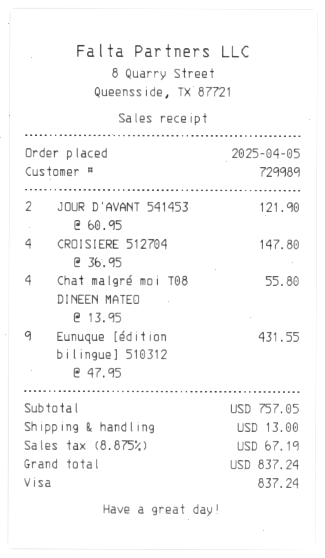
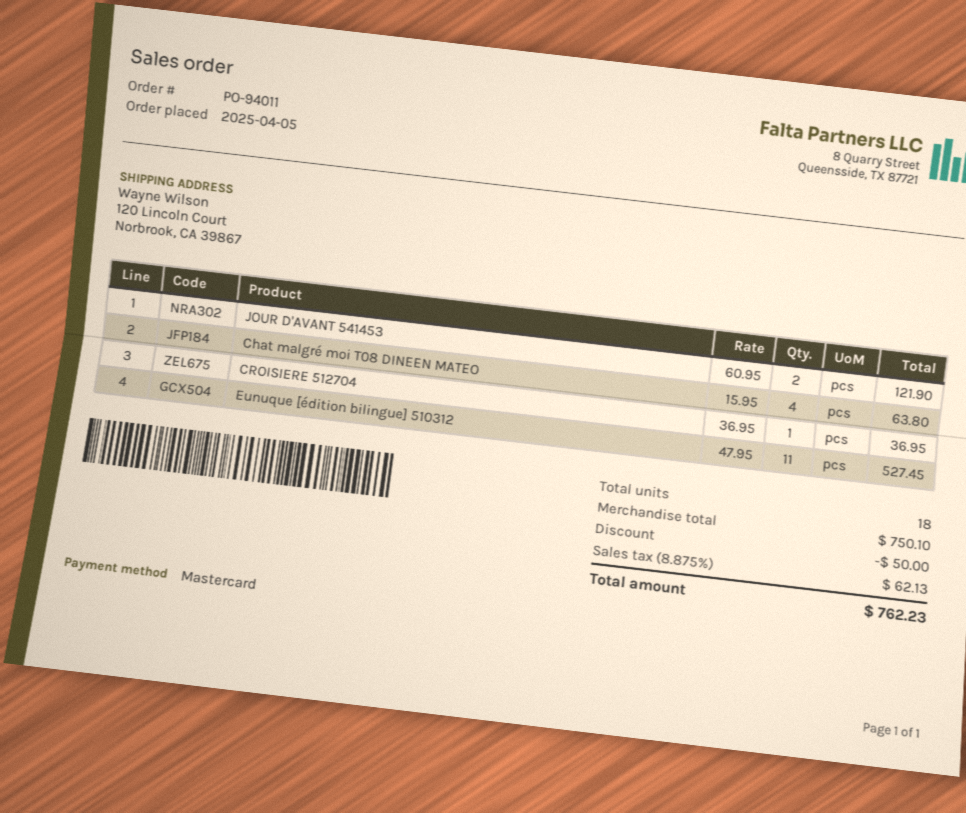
payment method: Visa -> Mastercard
CROISIERE 512704: 4 x 36.95 = 147.80 -> 1 x 36.95 = 36.95
Chat malgré moi T08 DINEEN MATEO: 4 x 13.95 = 55.80 -> 4 x 15.95 = 63.80
Eunuque [édition bilingue] 510312: 9 x 47.95 = 431.55 -> 11 x 47.95 = 527.45
subtotal: 757.05 -> 750.10
discount: none -> 50.00
shipping: 13.00 -> none
tax: 8.875% = 67.19 -> 8.875% = 62.13
total: 837.24 -> 762.23

